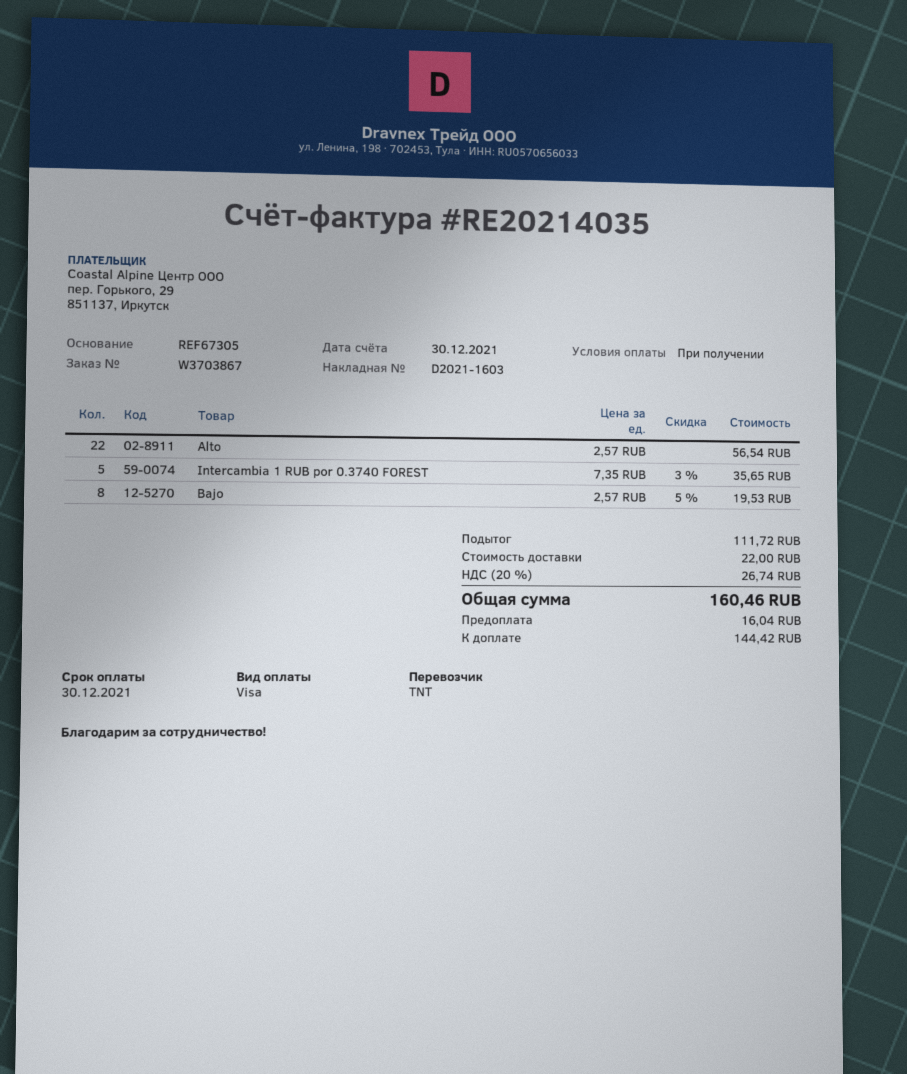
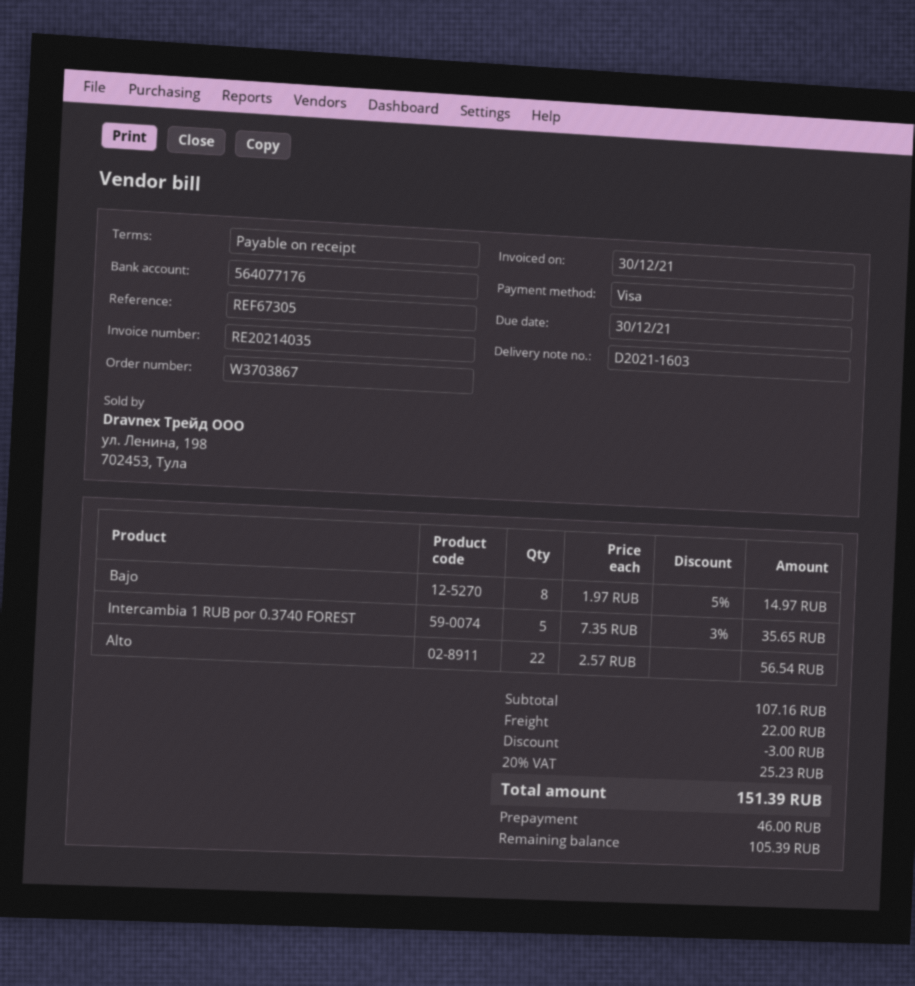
Bajo: 8 x 2.57 - 5% = 19.53 -> 8 x 1.97 - 5% = 14.97
subtotal: 111.72 -> 107.16
discount: none -> 3.00
tax: 20% = 26.74 -> 20% = 25.23
total: 160.46 -> 151.39
deposit: 16.04 -> 46.00
balance: 144.42 -> 105.39

